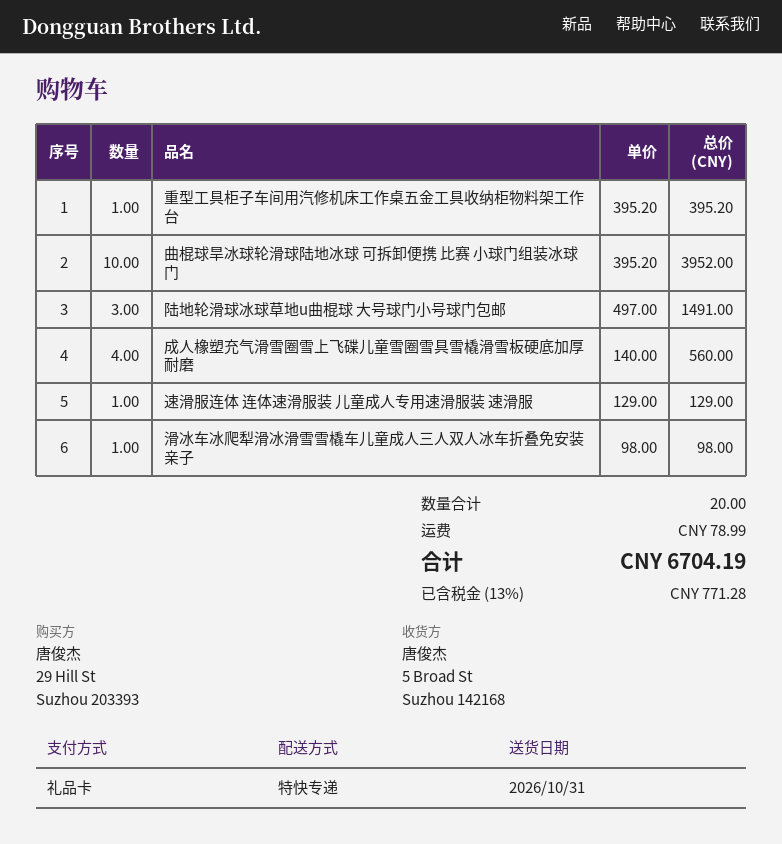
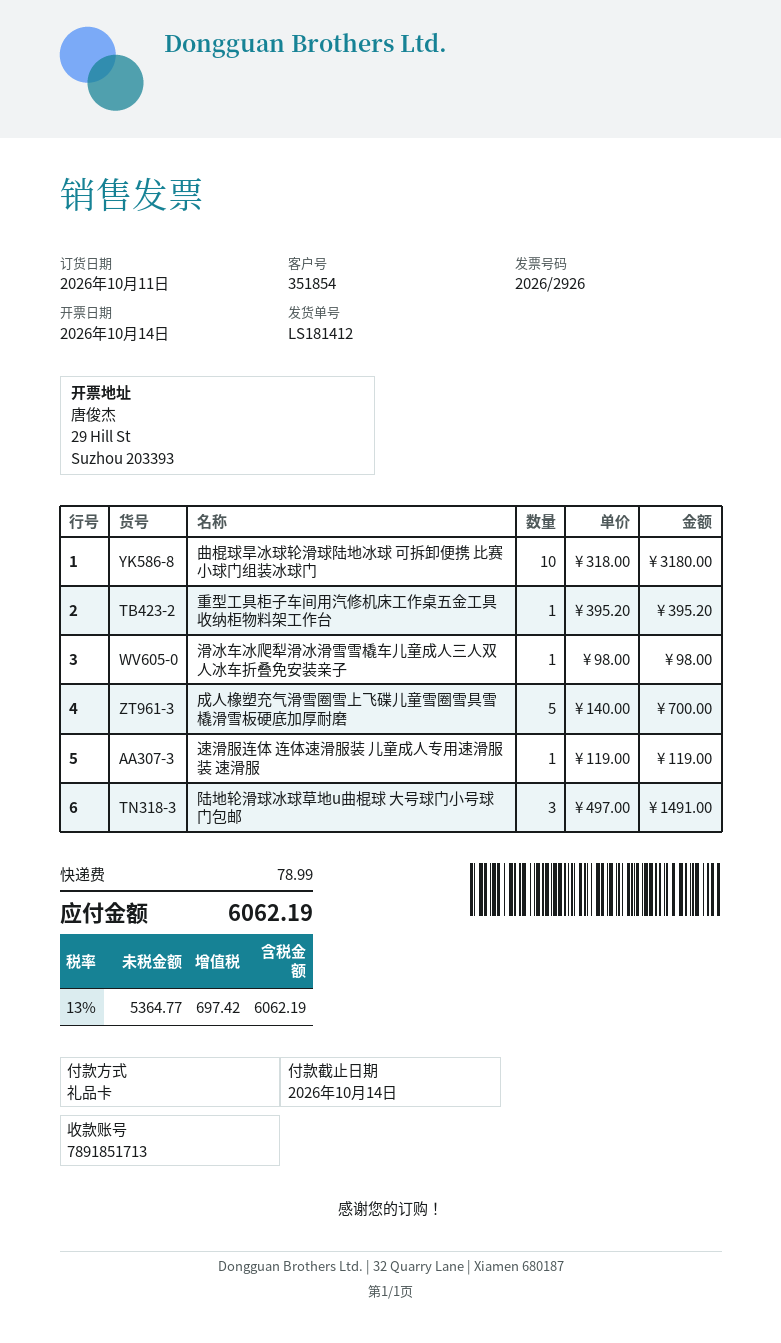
曲棍球旱冰球轮滑球陆地冰球 可拆卸便携 比赛 小球门组装冰球门: 10 x 395.20 = 3952.00 -> 10 x 318.00 = 3180.00
成人橡塑充气滑雪圈雪上飞碟儿童雪圈雪具雪橇滑雪板硬底加厚耐磨: 4 x 140.00 = 560.00 -> 5 x 140.00 = 700.00
速滑服连体 连体速滑服装 儿童成人专用速滑服装 速滑服: 1 x 129.00 = 129.00 -> 1 x 119.00 = 119.00
tax: 13% = 771.28 -> 13% = 697.42
total: 6704.19 -> 6062.19

